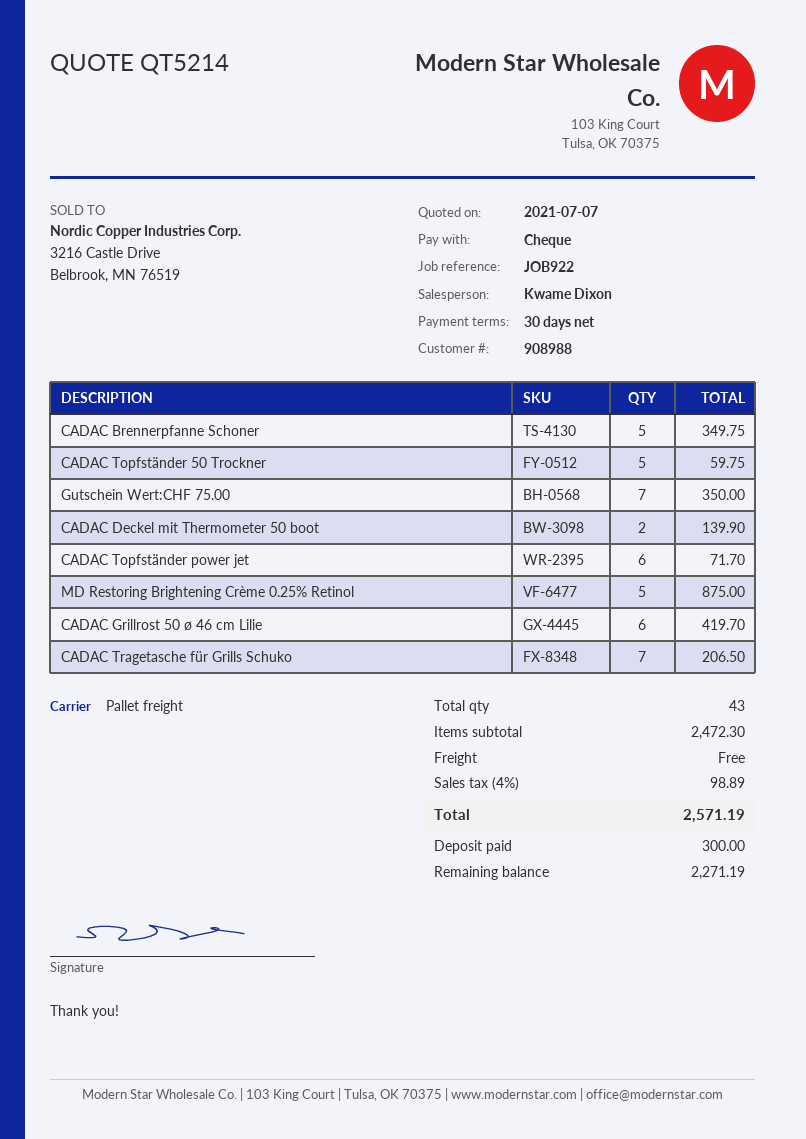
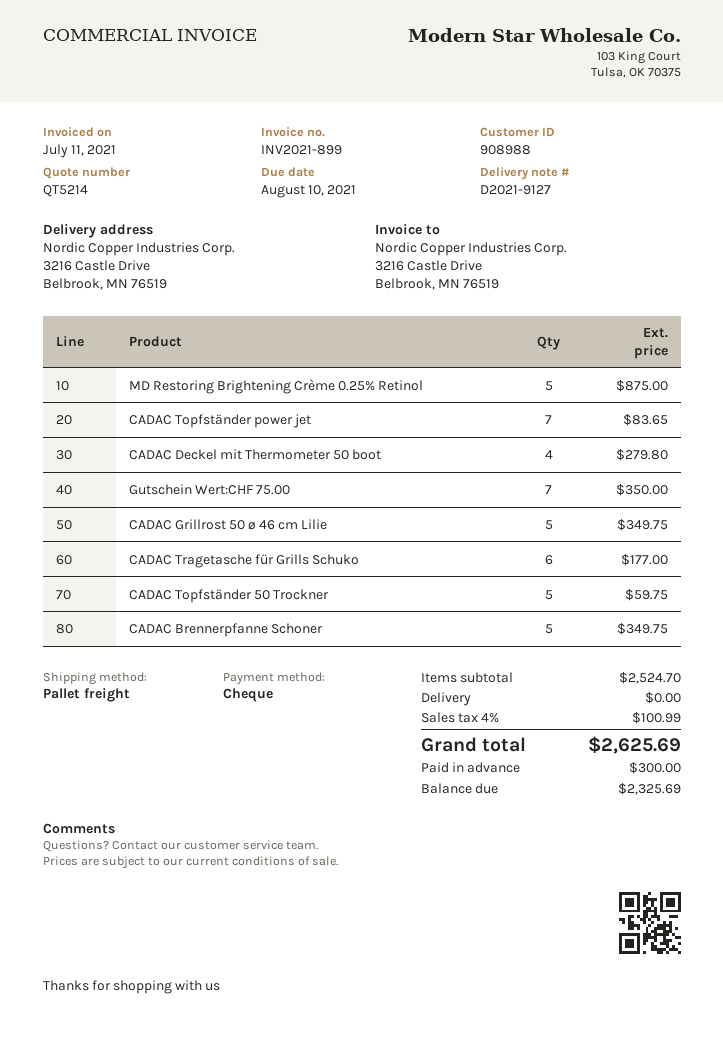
CADAC Deckel mit Thermometer 50 boot: 2 for 139.90 -> 4 for 279.80
CADAC Topfständer power jet: 6 for 71.70 -> 7 for 83.65
CADAC Grillrost 50 ø 46 cm Lilie: 6 for 419.70 -> 5 for 349.75
CADAC Tragetasche für Grills Schuko: 7 for 206.50 -> 6 for 177.00
subtotal: 2472.30 -> 2524.70
tax: 4% = 98.89 -> 4% = 100.99
total: 2571.19 -> 2625.69
balance: 2271.19 -> 2325.69

